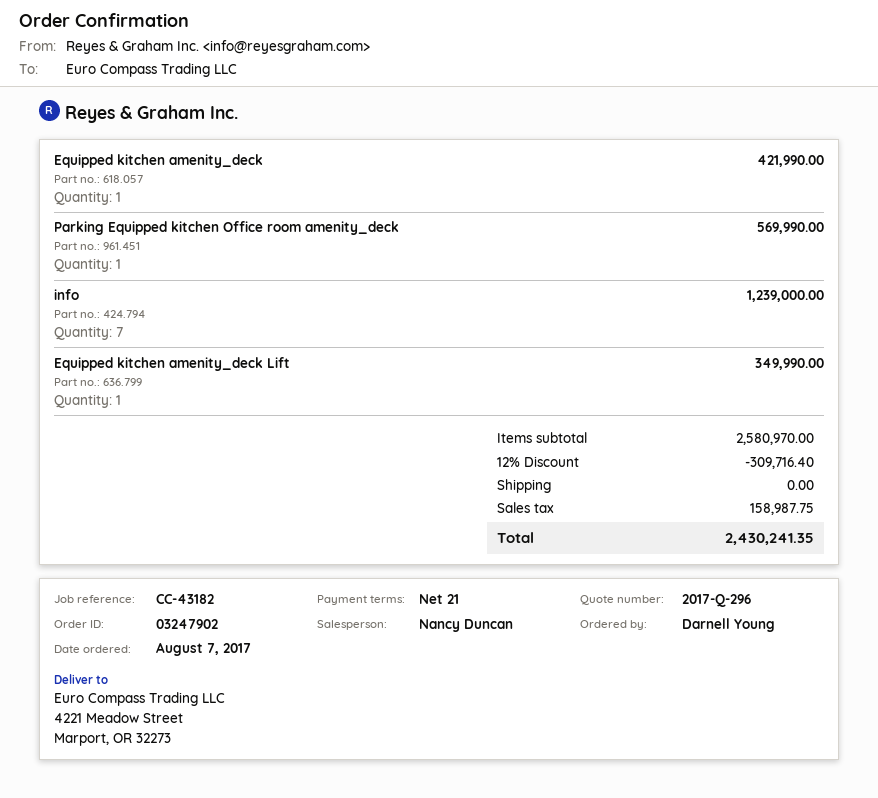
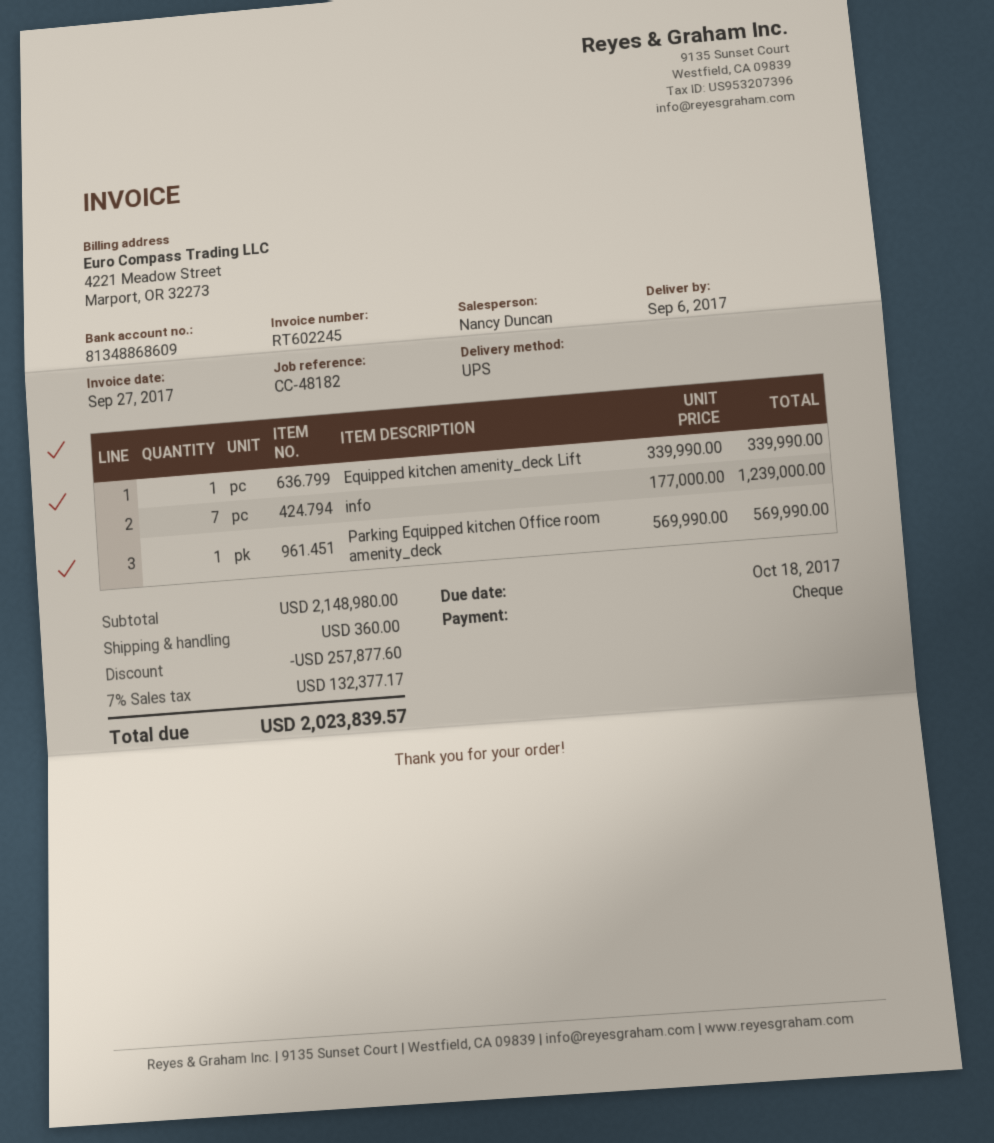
reference: CC-43182 -> CC-48182
Equipped kitchen amenity_deck: 1 for 421990.00 -> none
Equipped kitchen amenity_deck Lift: 1 for 349990.00 -> 1 for 339990.00
subtotal: 2580970.00 -> 2148980.00
discount: 309716.40 -> 257877.60
shipping: 0.00 -> 360.00
tax: 158987.75 -> 132377.17
total: 2430241.35 -> 2023839.57

